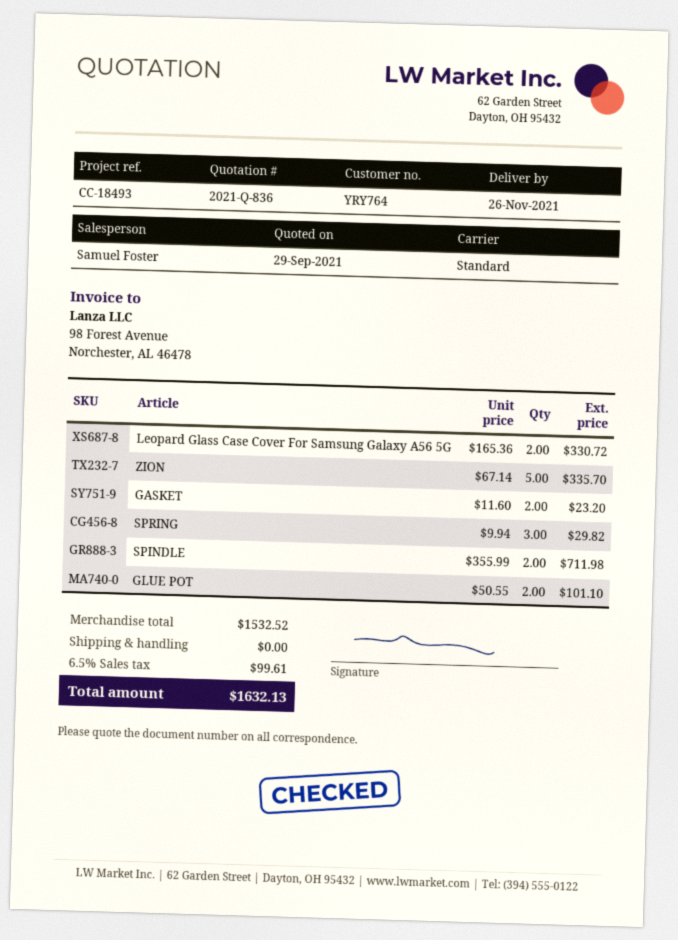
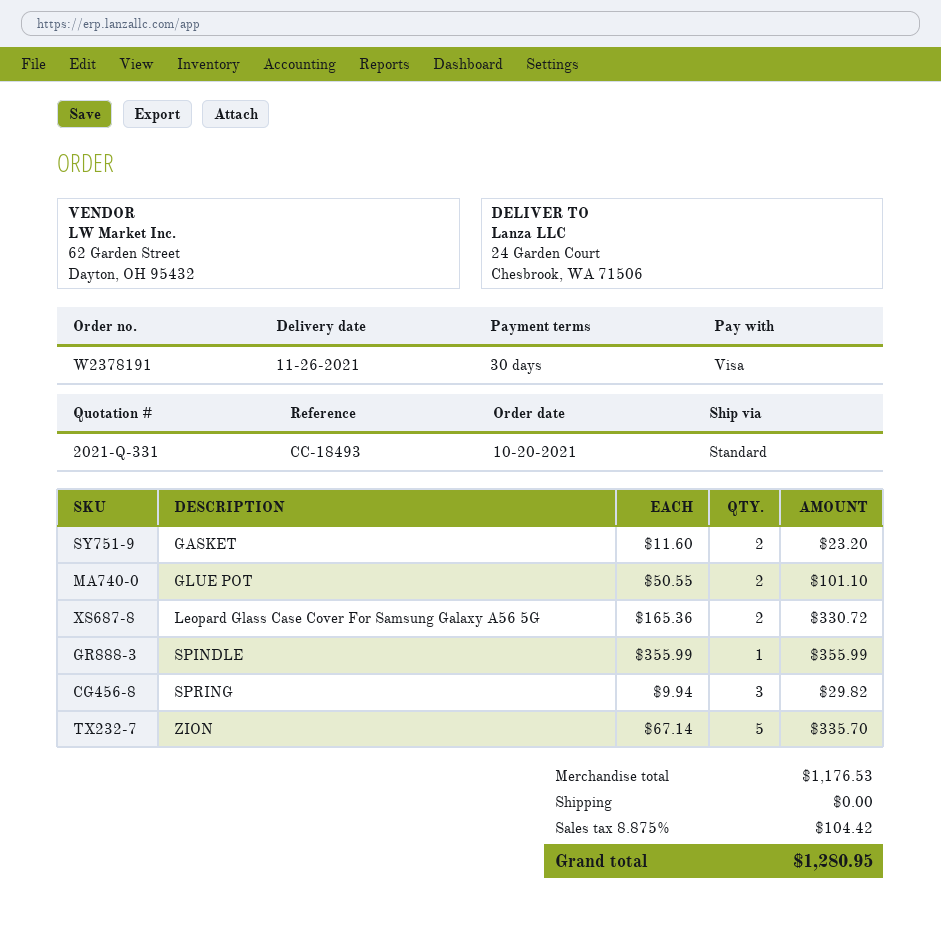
quote number: 2021-Q-836 -> 2021-Q-331
SPINDLE: 2 x 355.99 = 711.98 -> 1 x 355.99 = 355.99
subtotal: 1532.52 -> 1176.53
tax: 6.5% = 99.61 -> 8.875% = 104.42
total: 1632.13 -> 1280.95

